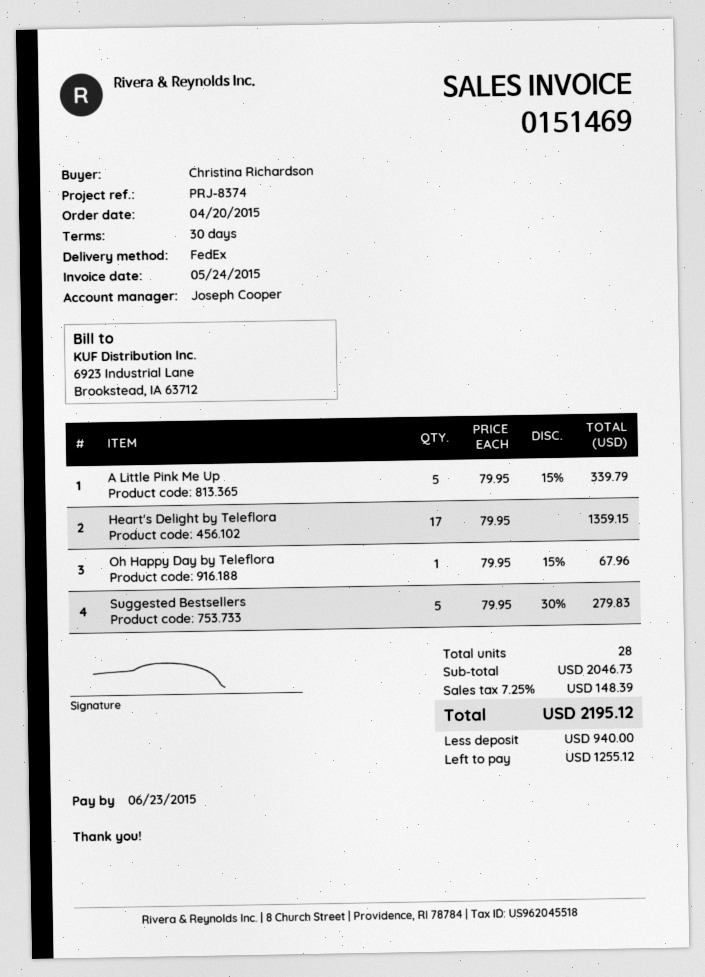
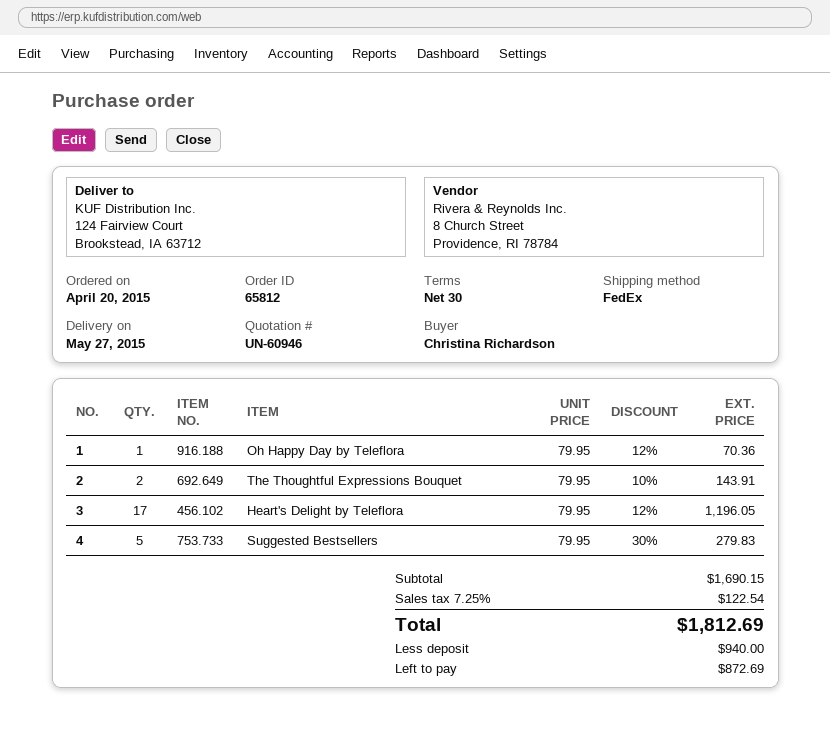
A Little Pink Me Up: 5 x 79.95 - 15% = 339.79 -> none
Heart's Delight by Teleflora: 17 x 79.95 = 1359.15 -> 17 x 79.95 - 12% = 1196.05
Oh Happy Day by Teleflora: 1 x 79.95 - 15% = 67.96 -> 1 x 79.95 - 12% = 70.36
The Thoughtful Expressions Bouquet: none -> 2 x 79.95 - 10% = 143.91
subtotal: 2046.73 -> 1690.15
tax: 7.25% = 148.39 -> 7.25% = 122.54
total: 2195.12 -> 1812.69
balance: 1255.12 -> 872.69

